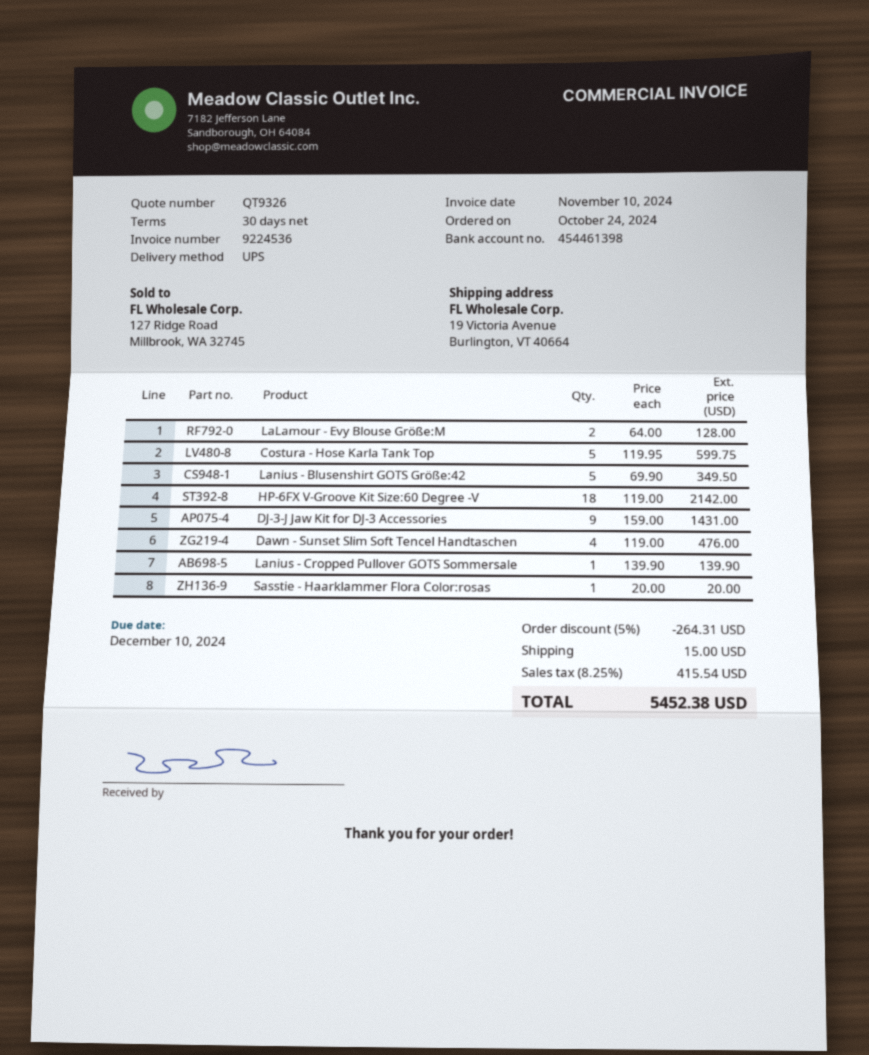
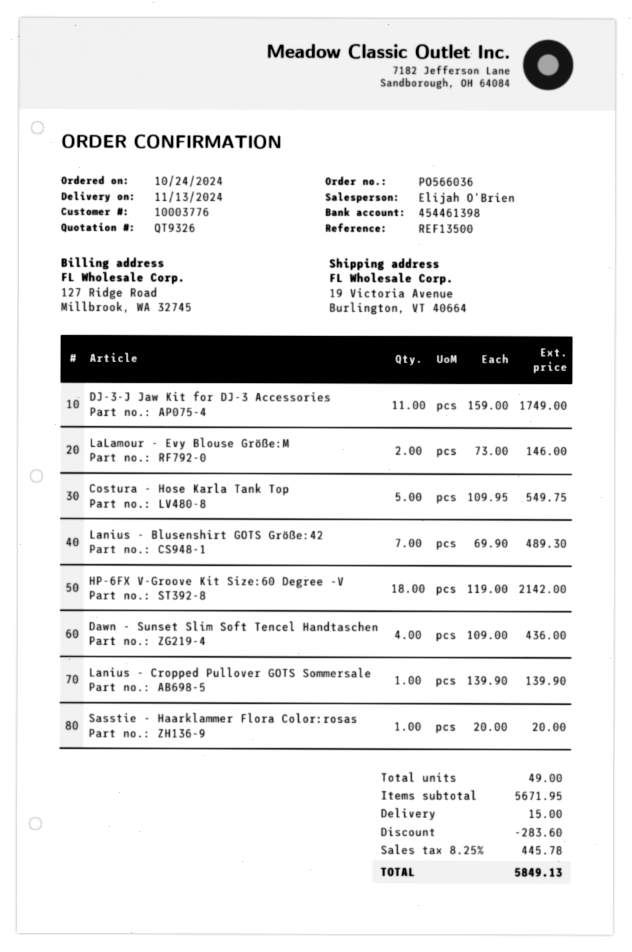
LaLamour - Evy Blouse Größe:M: 2 x 64.00 = 128.00 -> 2 x 73.00 = 146.00
Costura - Hose Karla Tank Top: 5 x 119.95 = 599.75 -> 5 x 109.95 = 549.75
Lanius - Blusenshirt GOTS Größe:42: 5 x 69.90 = 349.50 -> 7 x 69.90 = 489.30
DJ-3-J Jaw Kit for DJ-3 Accessories: 9 x 159.00 = 1431.00 -> 11 x 159.00 = 1749.00
Dawn - Sunset Slim Soft Tencel Handtaschen: 4 x 119.00 = 476.00 -> 4 x 109.00 = 436.00
discount: 264.31 -> 283.60
tax: 8.25% = 415.54 -> 8.25% = 445.78
total: 5452.38 -> 5849.13

